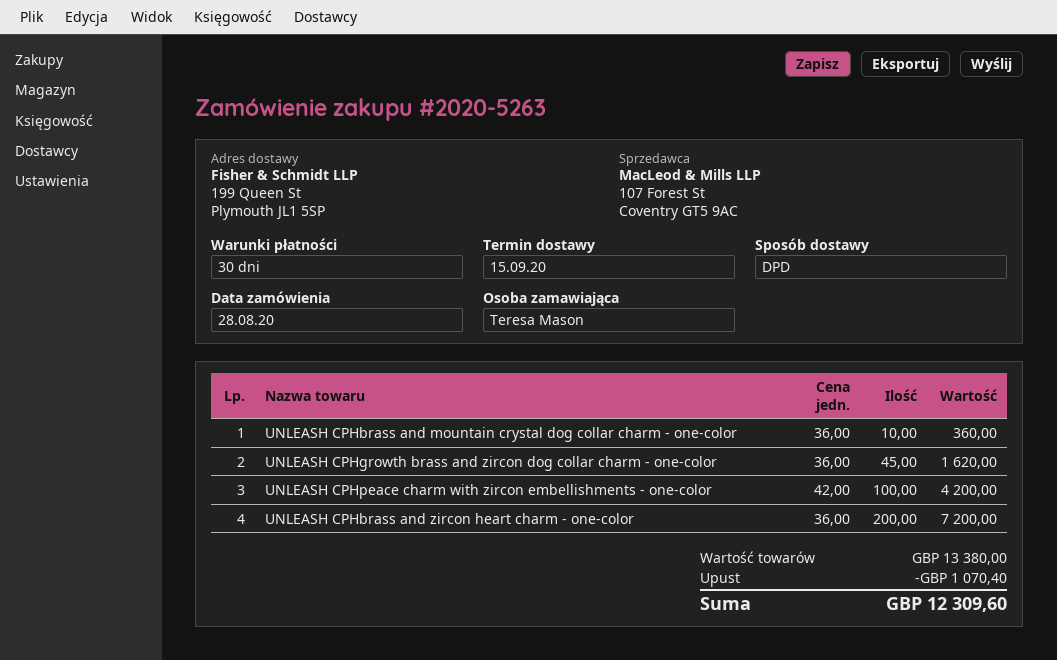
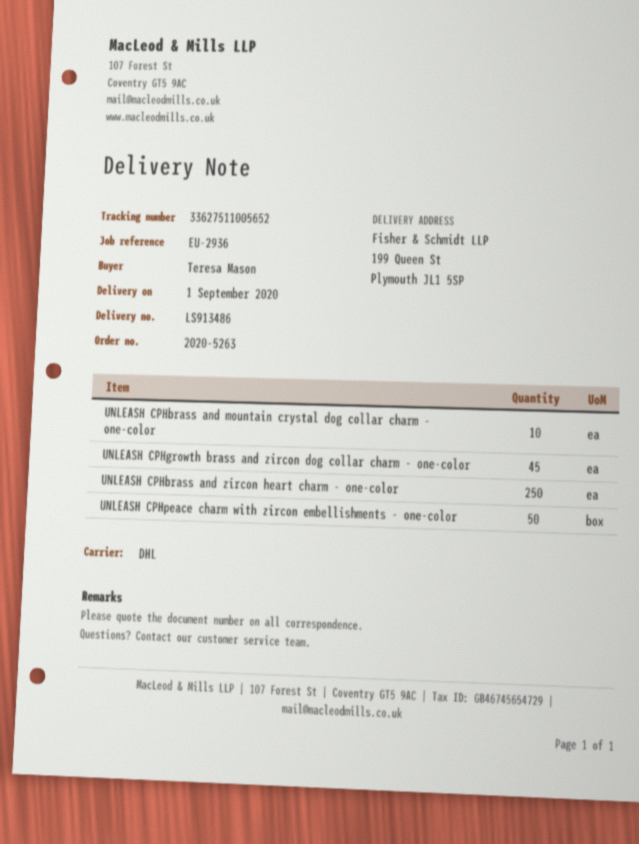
delivery date: 2020-09-15 -> 2020-09-01
shipping method: DPD -> DHL
UNLEASH CPHpeace charm with zircon embellishments - one-color: 100 -> 50
UNLEASH CPHbrass and zircon heart charm - one-color: 200 -> 250

